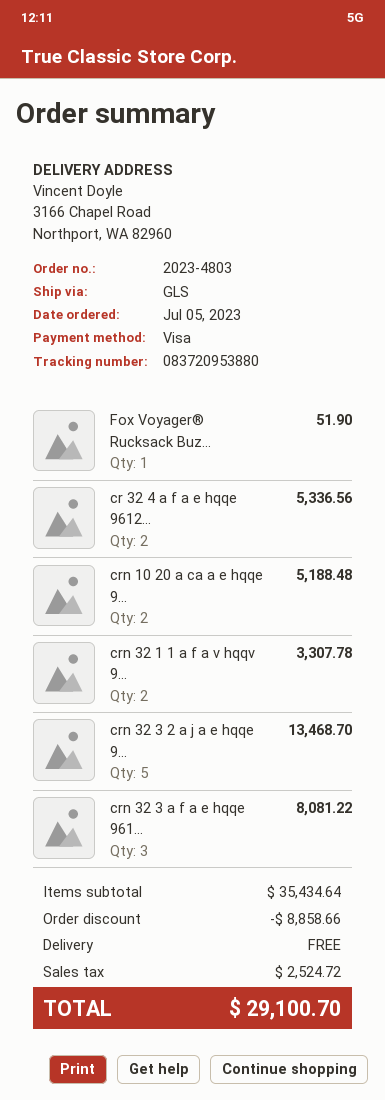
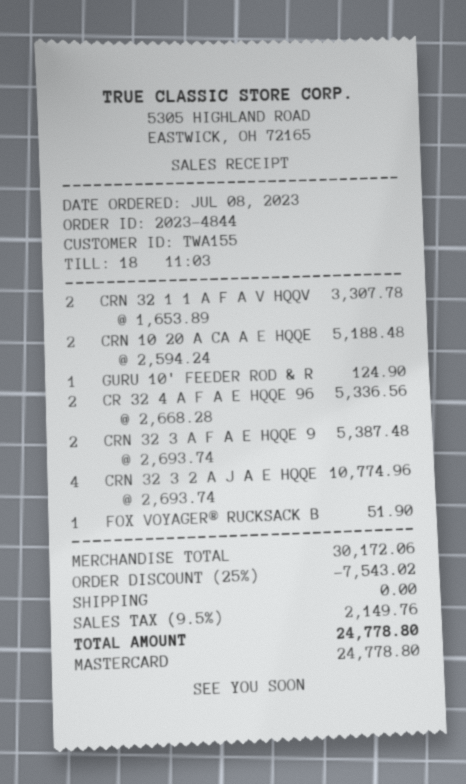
order number: 2023-4803 -> 2023-4844
order date: 2023-07-05 -> 2023-07-08
payment method: Visa -> Mastercard
crn 32 3 2 a j a e hqqe 9...: 5 for 13468.70 -> 4 for 10774.96
crn 32 3 a f a e hqqe 961...: 3 for 8081.22 -> 2 for 5387.48
GURU 10' FEEDER ROD & R: none -> 1 for 124.90
subtotal: 35434.64 -> 30172.06
discount: 8858.66 -> 7543.02
tax: 2524.72 -> 2149.76
total: 29100.70 -> 24778.80

